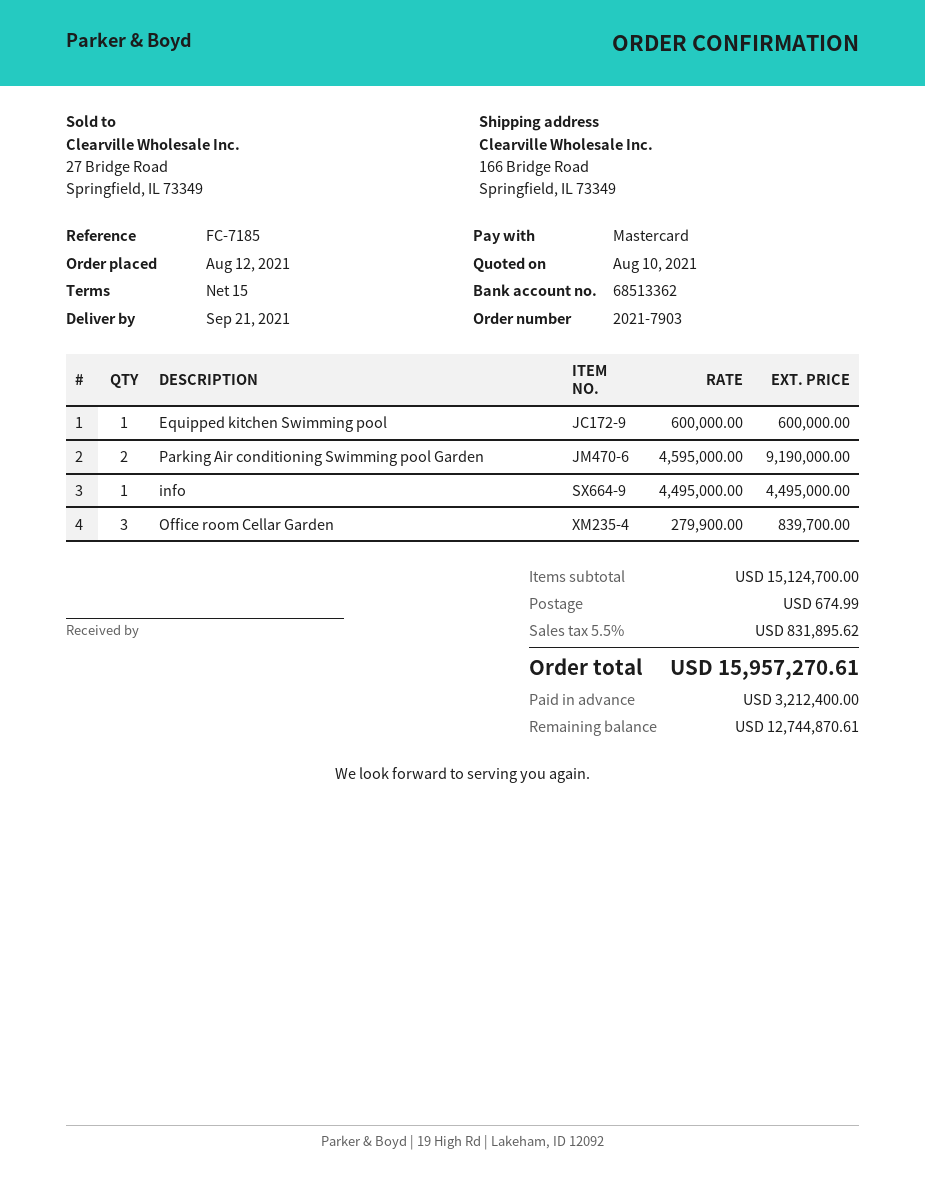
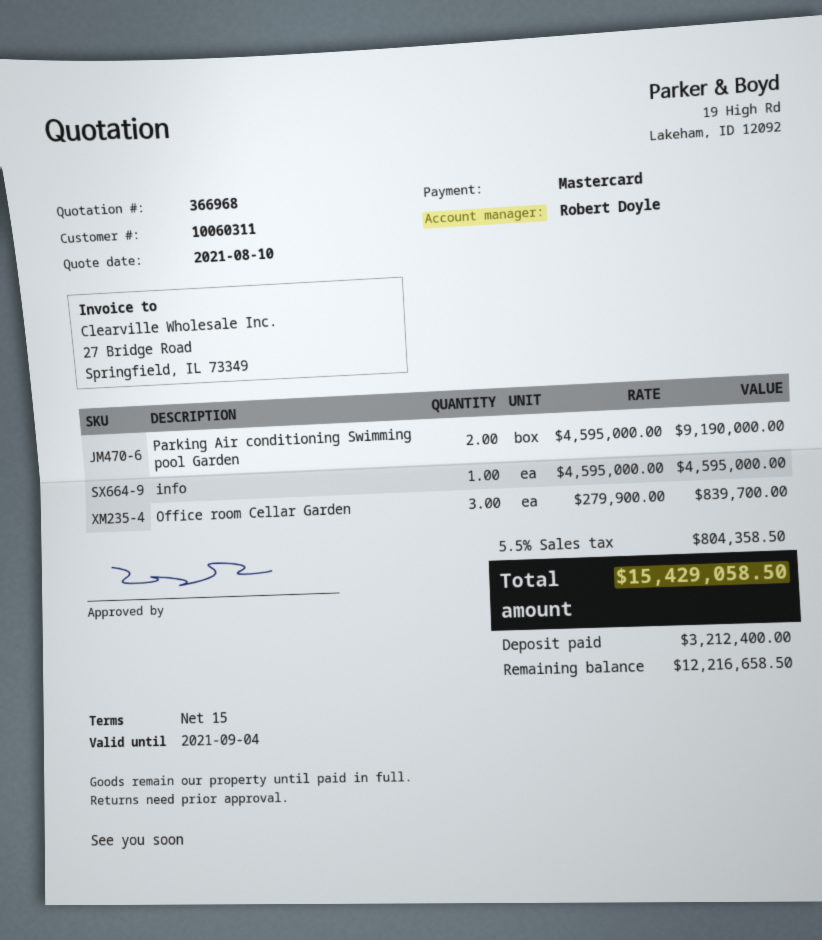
Equipped kitchen Swimming pool: 1 x 600000.00 = 600000.00 -> none
info: 1 x 4495000.00 = 4495000.00 -> 1 x 4595000.00 = 4595000.00
shipping: 674.99 -> none
tax: 5.5% = 831895.62 -> 5.5% = 804358.50
total: 15957270.61 -> 15429058.50
balance: 12744870.61 -> 12216658.50

